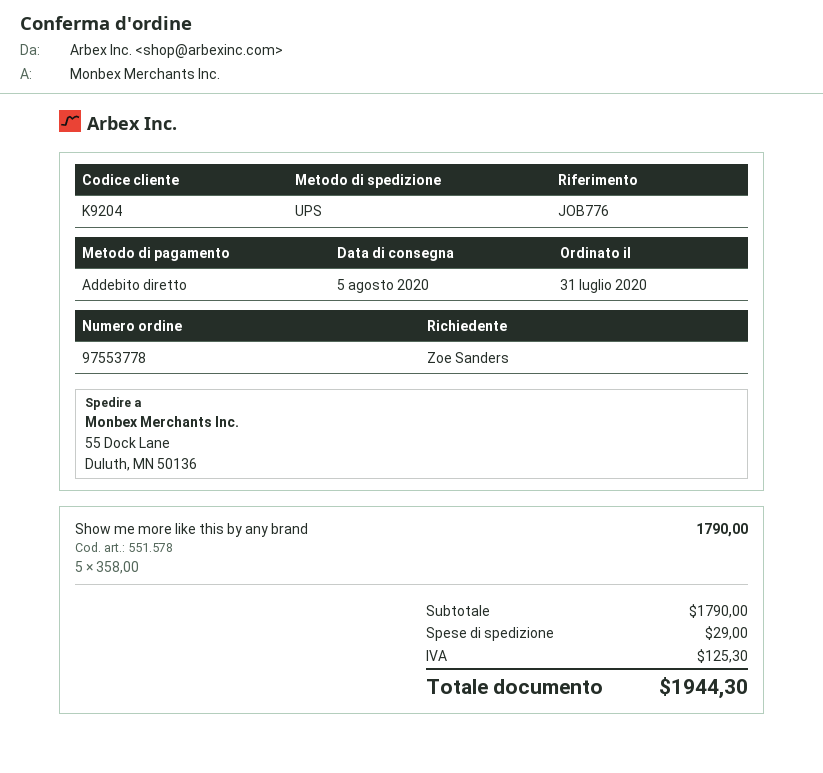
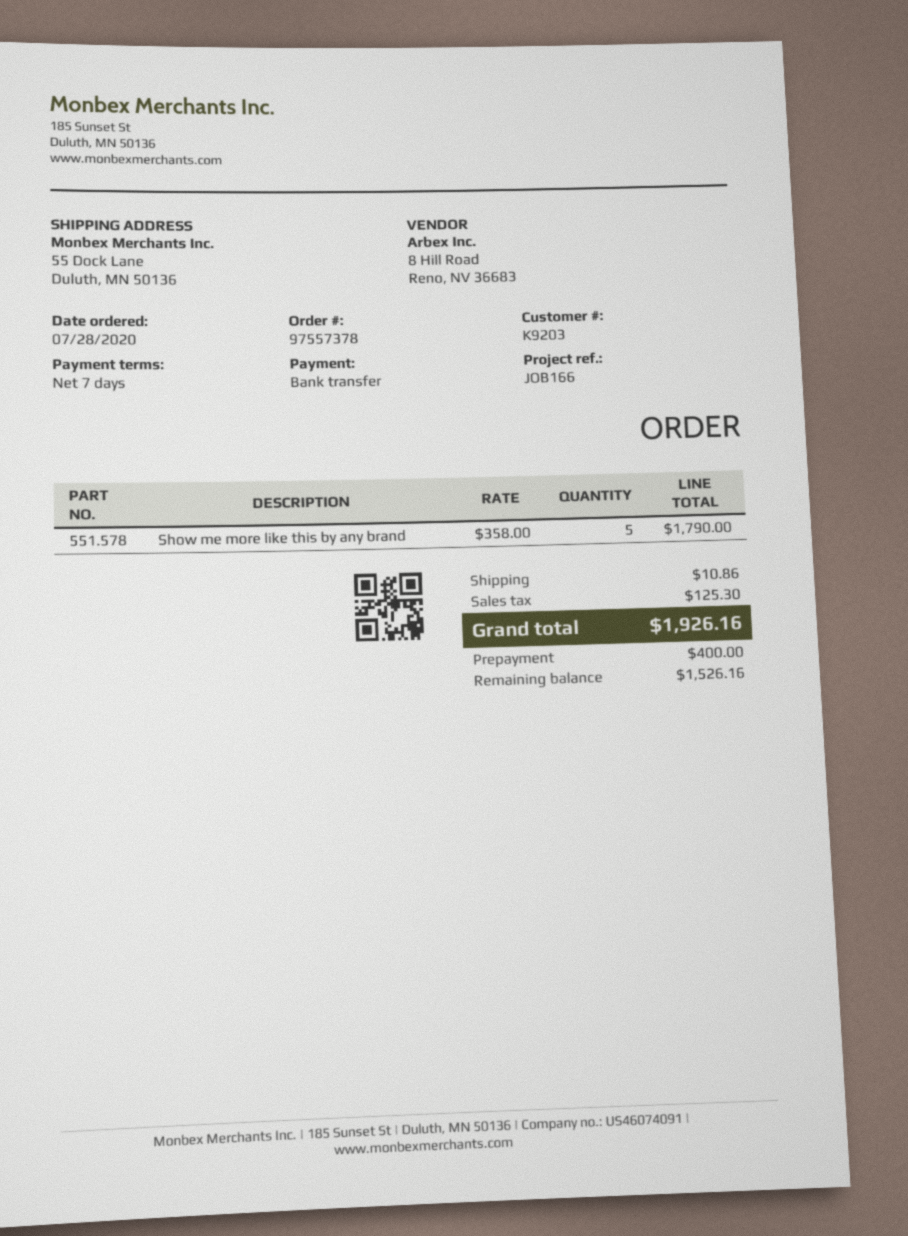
order number: 97553778 -> 97557378
order date: 2020-07-31 -> 2020-07-28
customer number: K9204 -> K9203
reference: JOB776 -> JOB166
payment method: direct debit -> bank transfer
shipping: 29.00 -> 10.86
total: 1944.30 -> 1926.16

